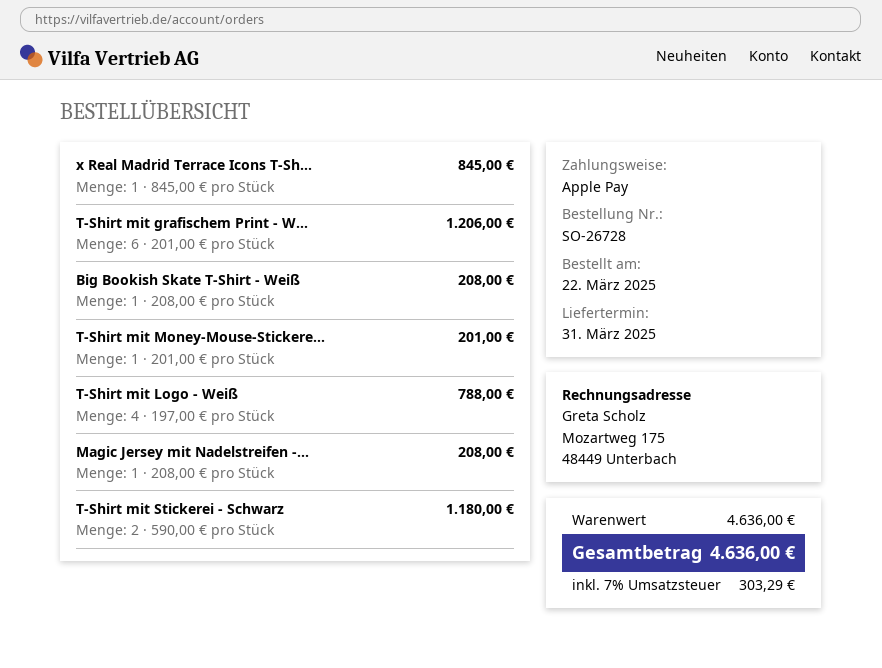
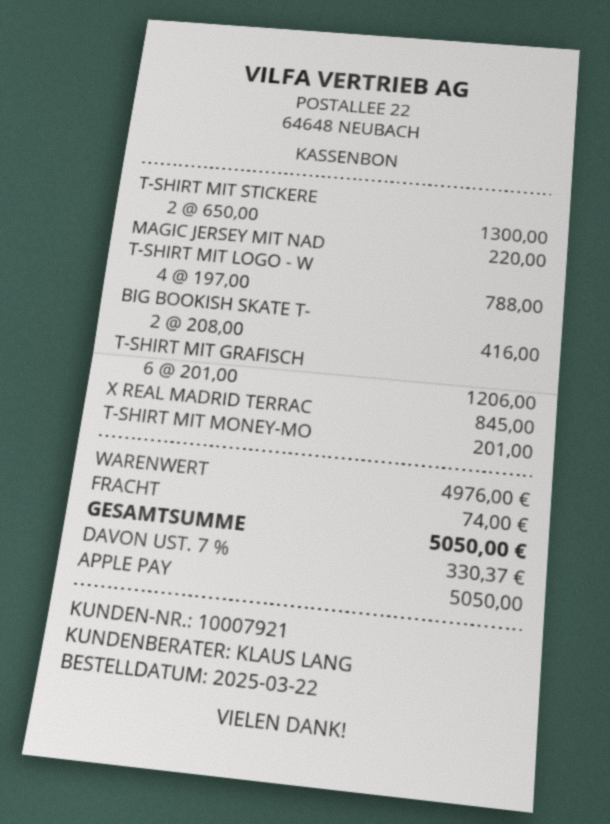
Big Bookish Skate T-Shirt - Weiß: 1 x 208.00 = 208.00 -> 2 x 208.00 = 416.00
Magic Jersey mit Nadelstreifen -...: 1 x 208.00 = 208.00 -> 1 x 220.00 = 220.00
T-Shirt mit Stickerei - Schwarz: 2 x 590.00 = 1180.00 -> 2 x 650.00 = 1300.00
subtotal: 4636.00 -> 4976.00
shipping: none -> 74.00
tax: 7% = 303.29 -> 7% = 330.37
total: 4636.00 -> 5050.00

